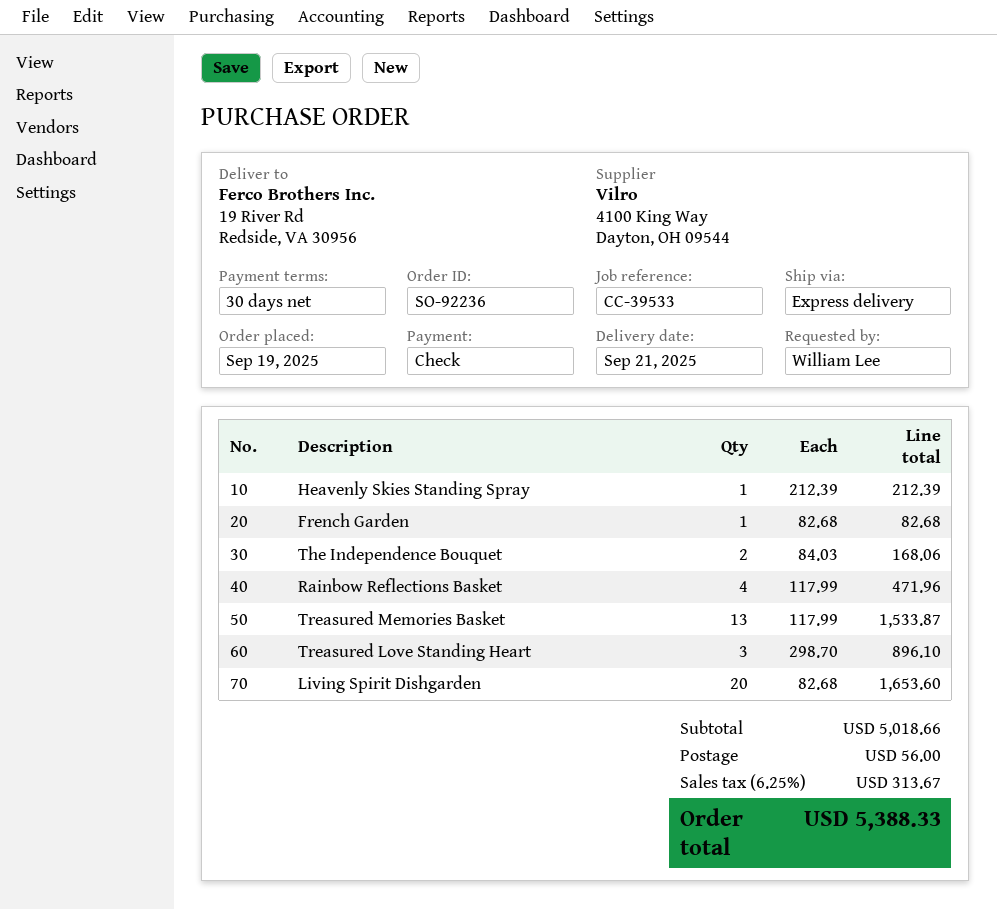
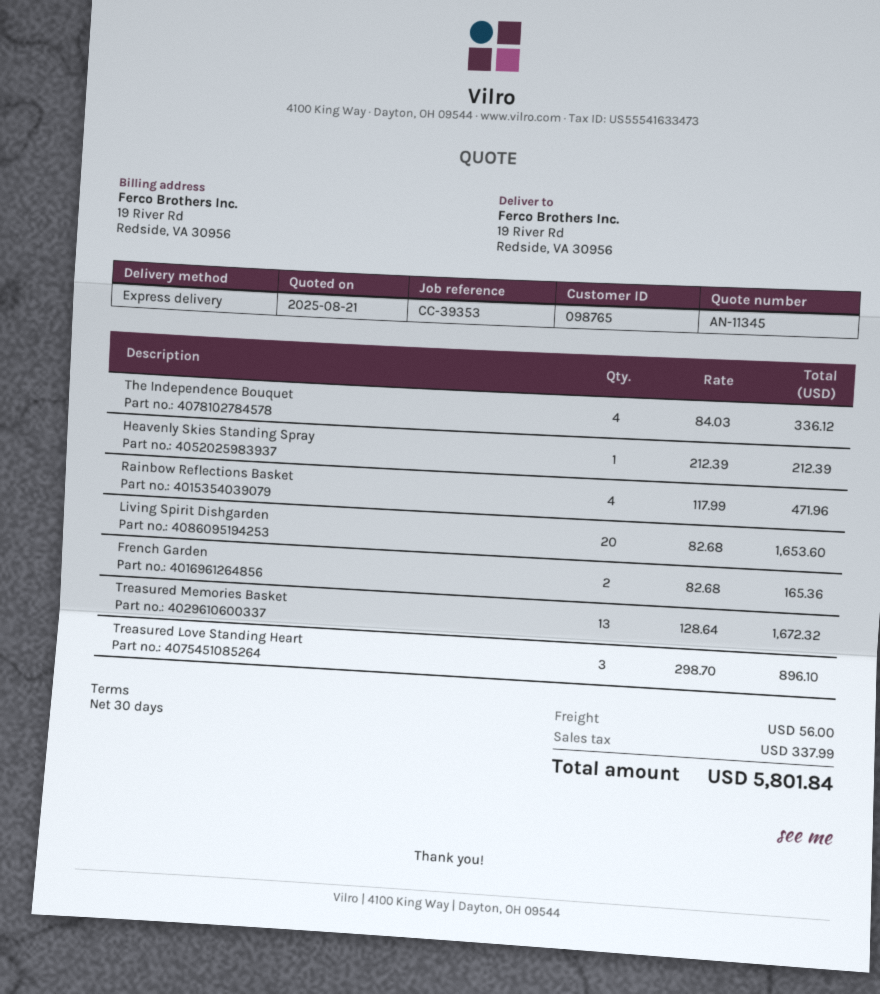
reference: CC-39533 -> CC-39353
French Garden: 1 x 82.68 = 82.68 -> 2 x 82.68 = 165.36
The Independence Bouquet: 2 x 84.03 = 168.06 -> 4 x 84.03 = 336.12
Treasured Memories Basket: 13 x 117.99 = 1533.87 -> 13 x 128.64 = 1672.32
tax: 313.67 -> 337.99
total: 5388.33 -> 5801.84

